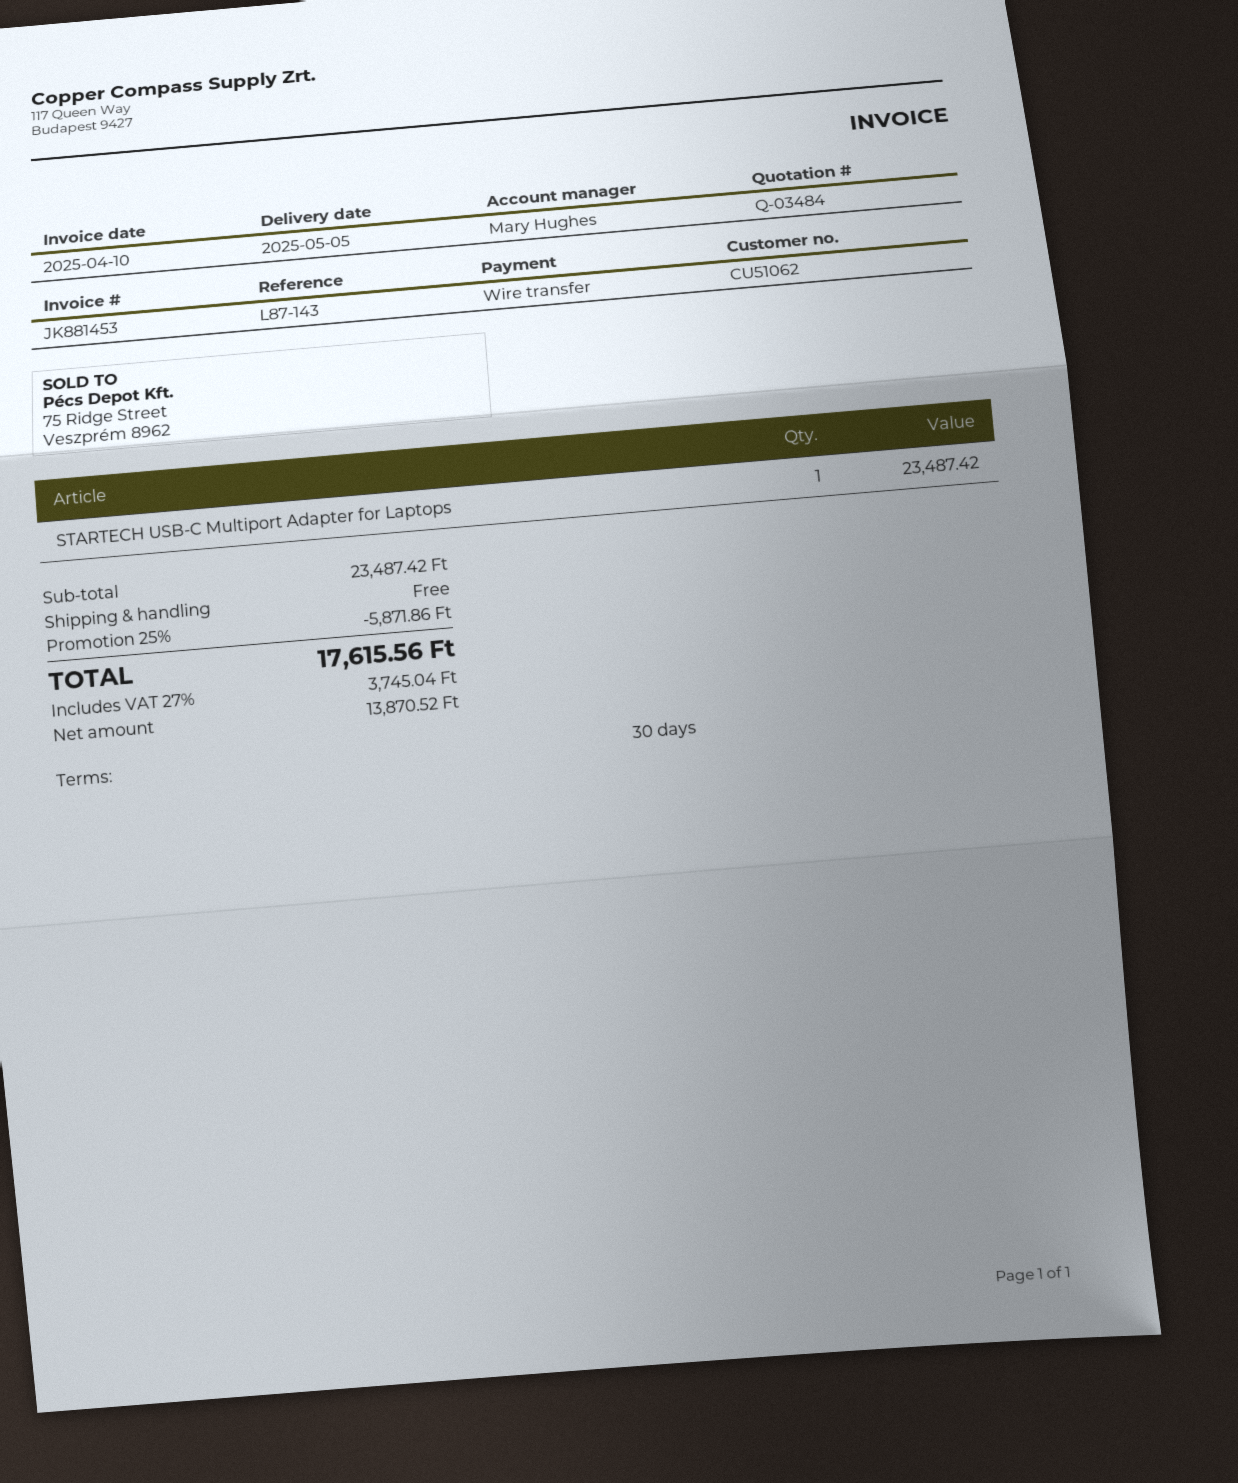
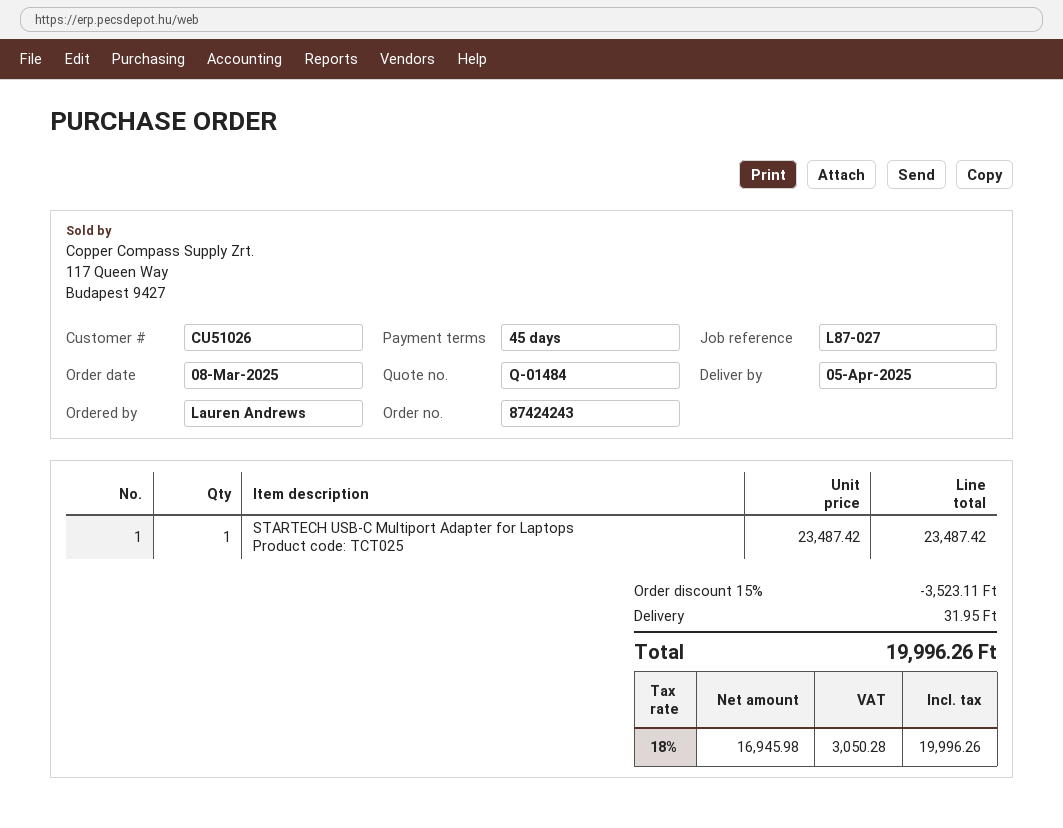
quote number: Q-03484 -> Q-01484
delivery date: 2025-05-05 -> 2025-04-05
payment terms: 30 days -> 45 days
customer number: CU51062 -> CU51026
reference: L87-143 -> L87-027
discount: 25% = 5871.86 -> 15% = 3523.11
shipping: 0.00 -> 31.95
net: 13870.52 -> 16945.98
tax: 27% = 3745.04 -> 18% = 3050.28
total: 17615.56 -> 19996.26

